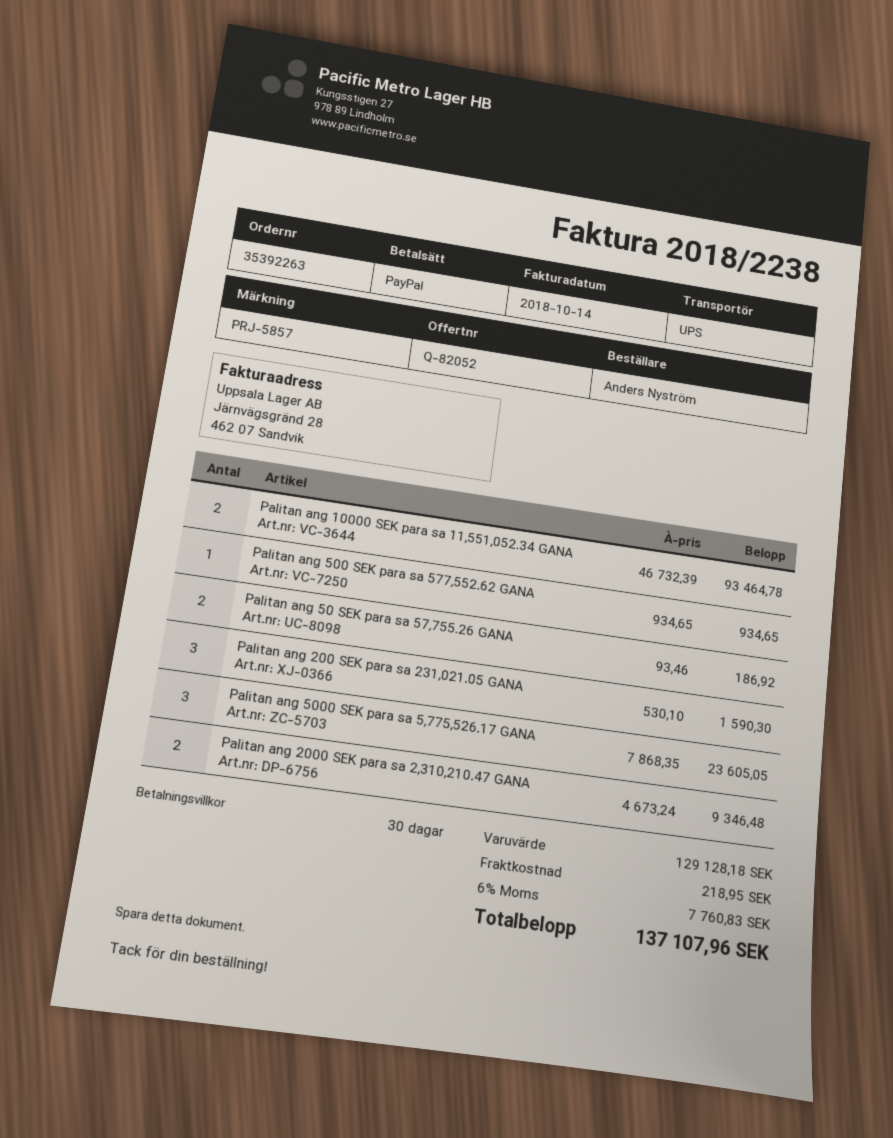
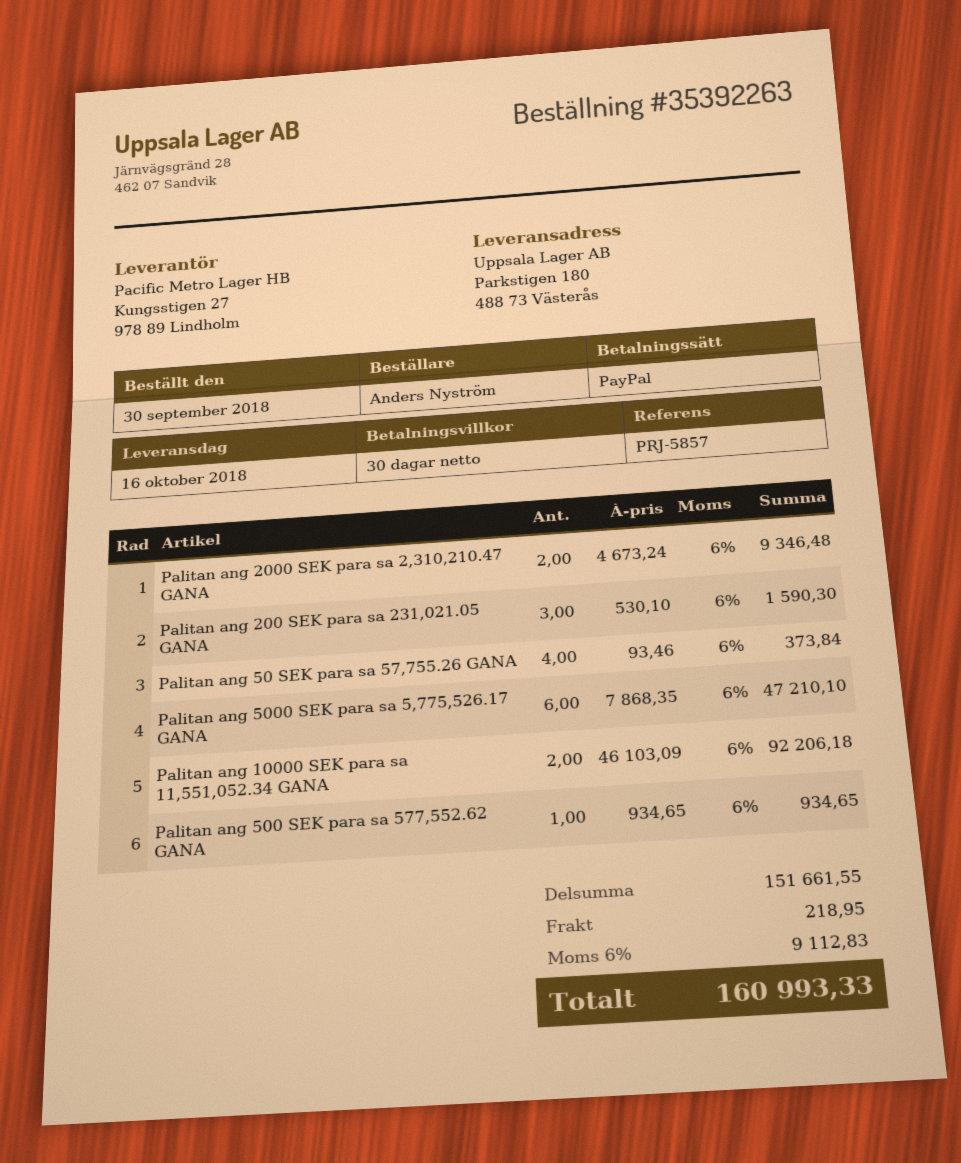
Palitan ang 10000 SEK para sa 11,551,052.34 GANA: 2 x 46732.39 = 93464.78 -> 2 x 46103.09 = 92206.18
Palitan ang 50 SEK para sa 57,755.26 GANA: 2 x 93.46 = 186.92 -> 4 x 93.46 = 373.84
Palitan ang 5000 SEK para sa 5,775,526.17 GANA: 3 x 7868.35 = 23605.05 -> 6 x 7868.35 = 47210.10
subtotal: 129128.18 -> 151661.55
tax: 6% = 7760.83 -> 6% = 9112.83
total: 137107.96 -> 160993.33

